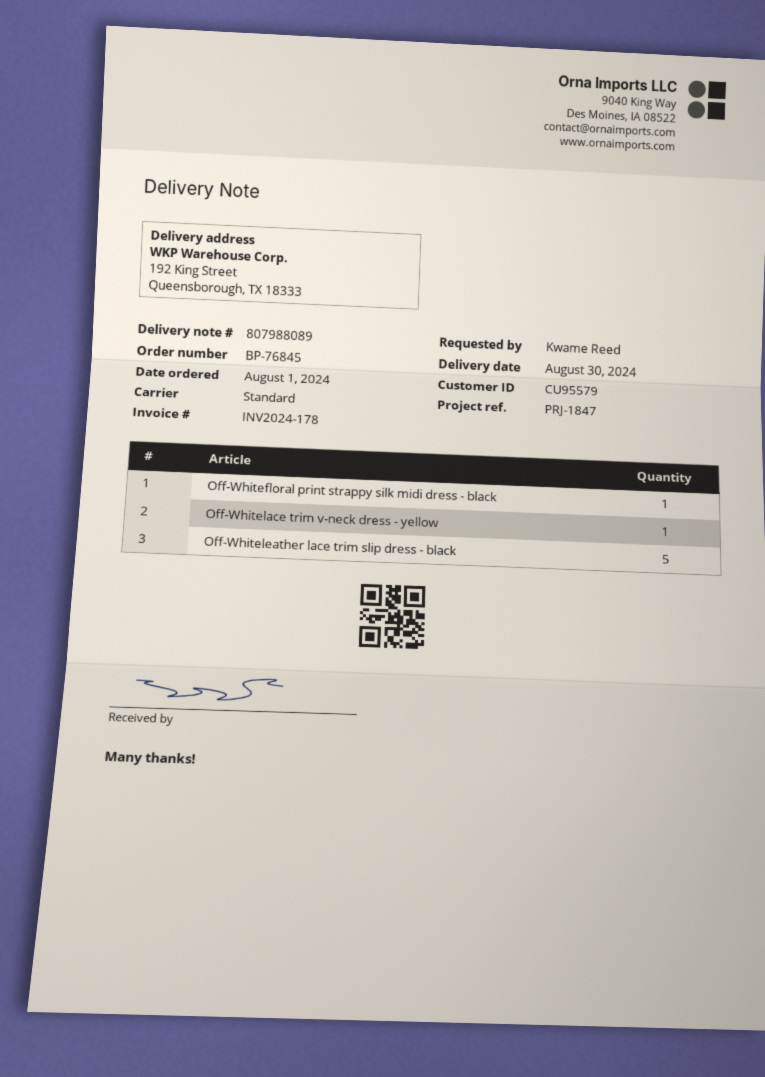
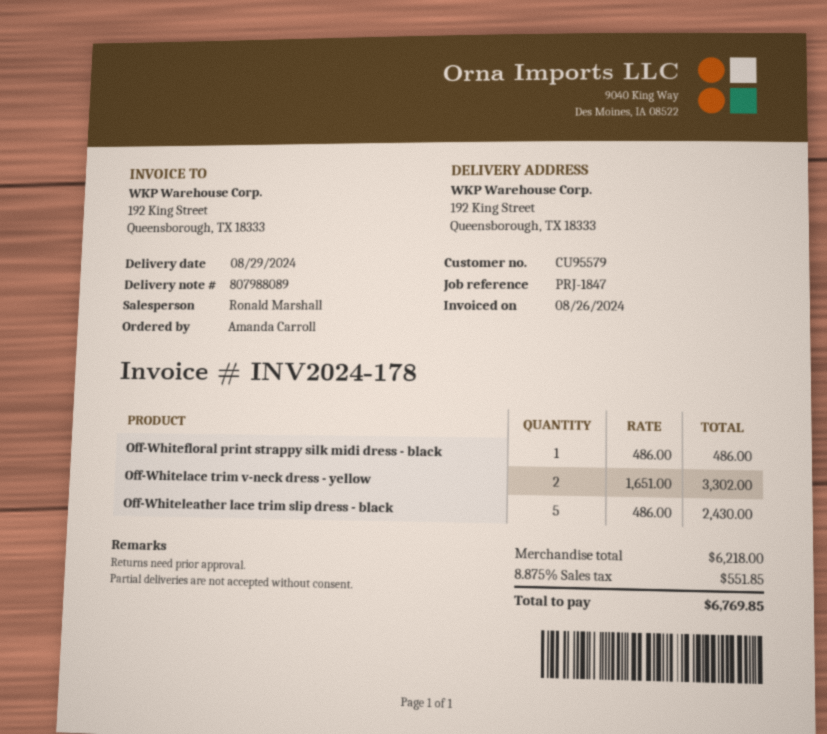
delivery date: 2024-08-30 -> 2024-08-29
ordered by: Kwame Reed -> Amanda Carroll
Off-Whitelace trim v-neck dress - yellow: 1 -> 2

